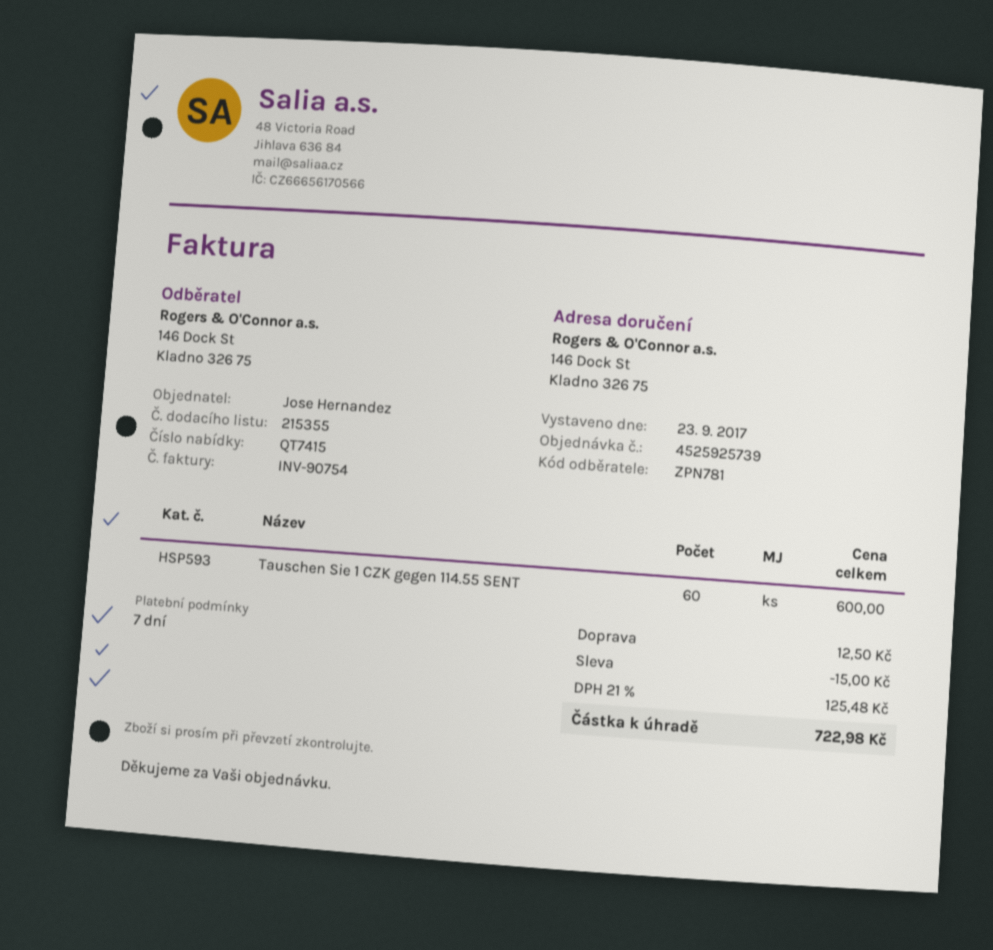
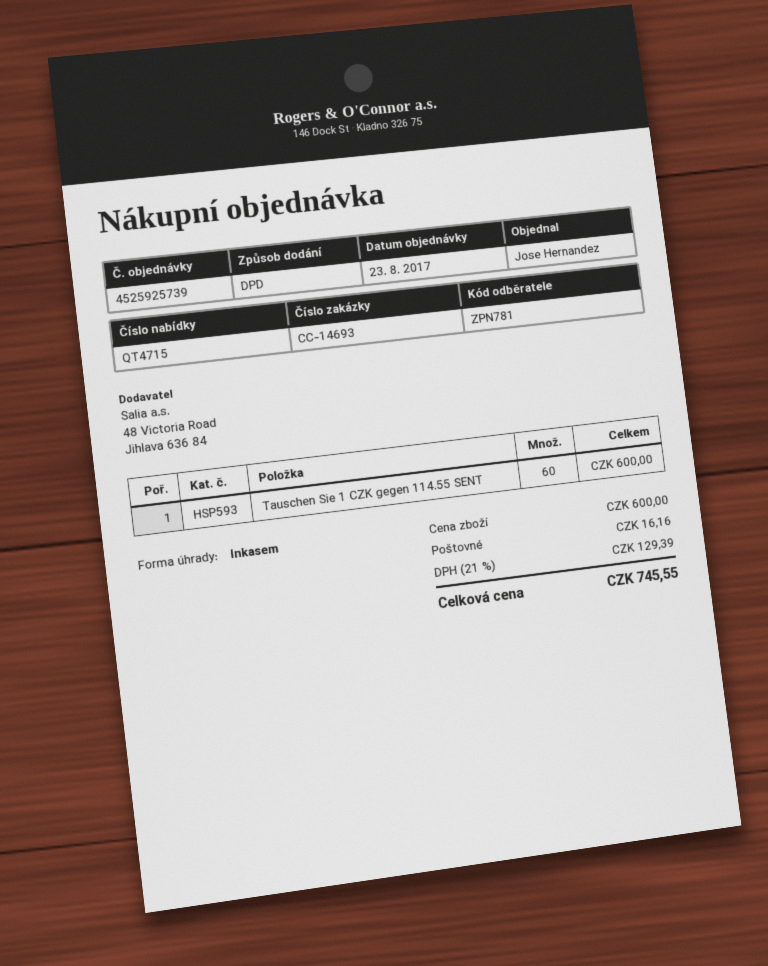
quote number: QT7415 -> QT4715
discount: 15.00 -> none
shipping: 12.50 -> 16.16
tax: 21% = 125.48 -> 21% = 129.39
total: 722.98 -> 745.55

